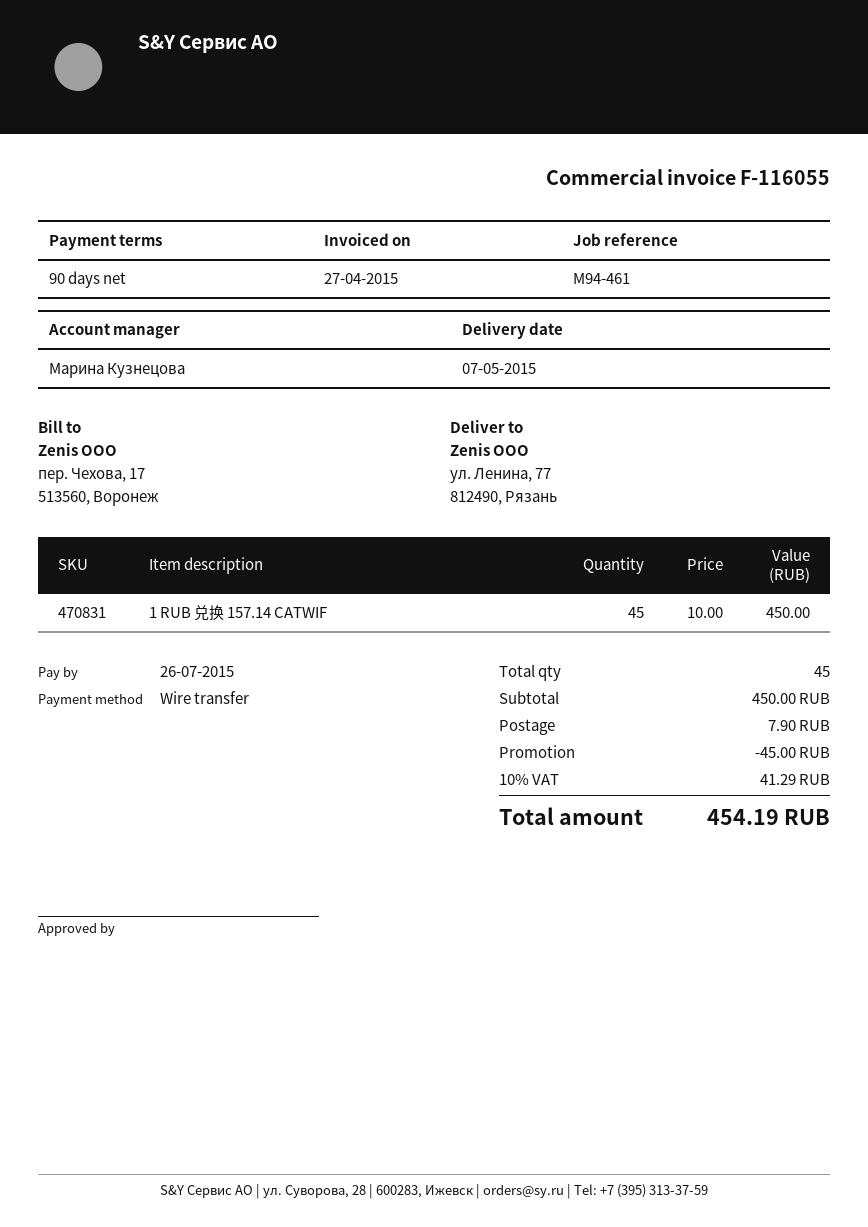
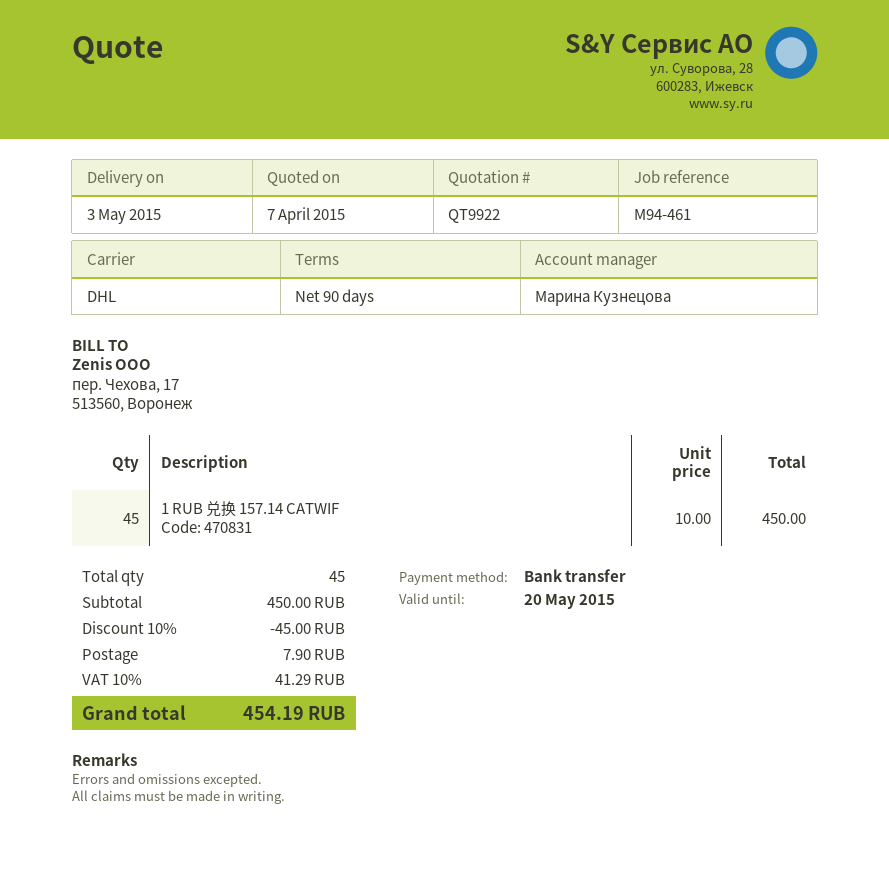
delivery date: 2015-05-07 -> 2015-05-03

